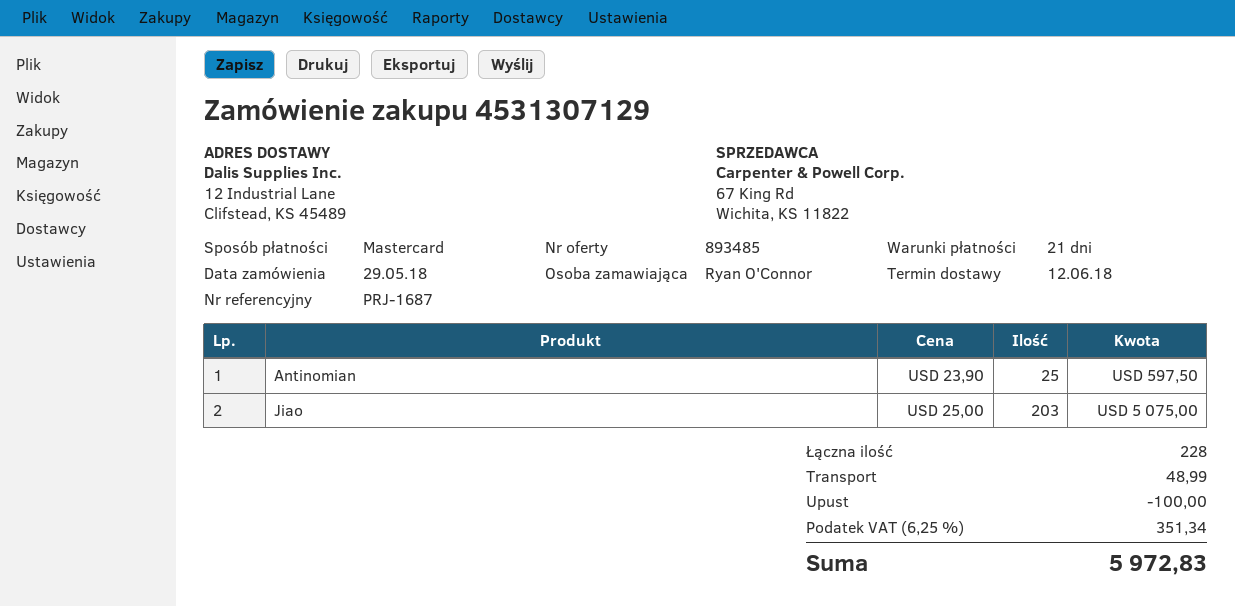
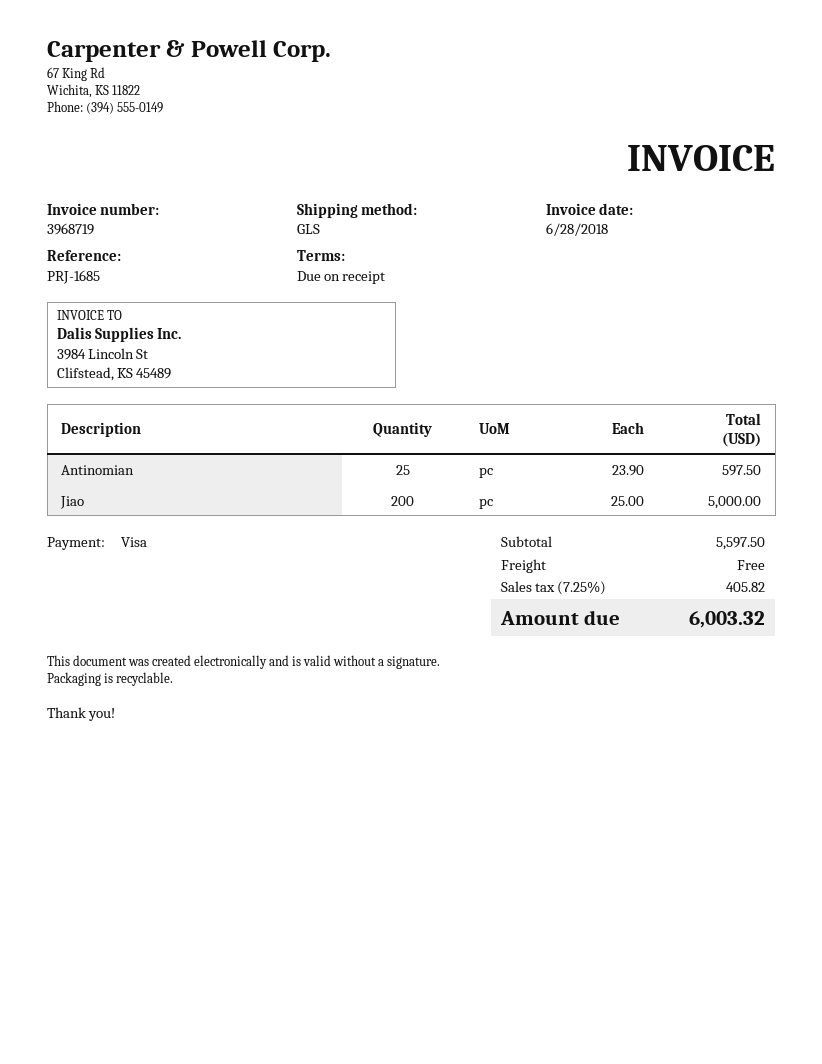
payment terms: 21 days -> on receipt
reference: PRJ-1687 -> PRJ-1685
payment method: Mastercard -> Visa
Jiao: 203 x 25.00 = 5075.00 -> 200 x 25.00 = 5000.00
discount: 100.00 -> none
shipping: 48.99 -> 0.00
tax: 6.25% = 351.34 -> 7.25% = 405.82
total: 5972.83 -> 6003.32

